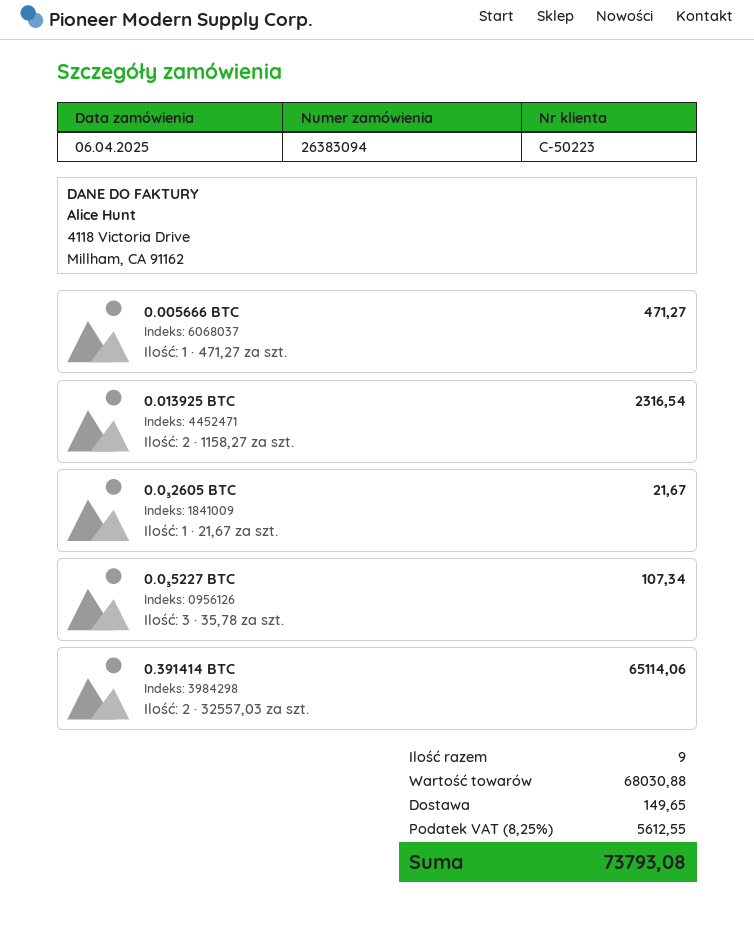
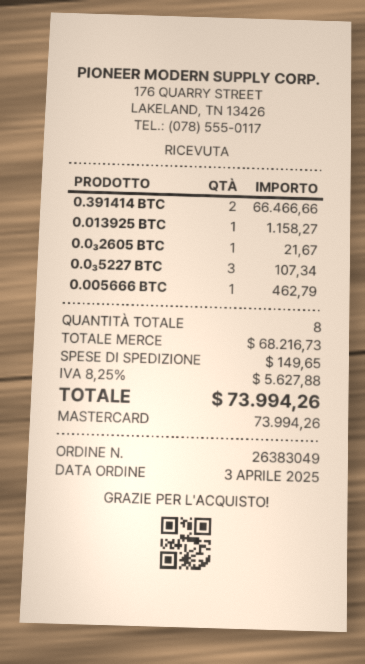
order number: 26383094 -> 26383049
order date: 2025-04-06 -> 2025-04-03
0.005666 BTC: 1 for 471.27 -> 1 for 462.79
0.013925 BTC: 2 for 2316.54 -> 1 for 1158.27
0.391414 BTC: 2 for 65114.06 -> 2 for 66466.66
total quantity: 9 -> 8
subtotal: 68030.88 -> 68216.73
tax: 8.25% = 5612.55 -> 8.25% = 5627.88
total: 73793.08 -> 73994.26

